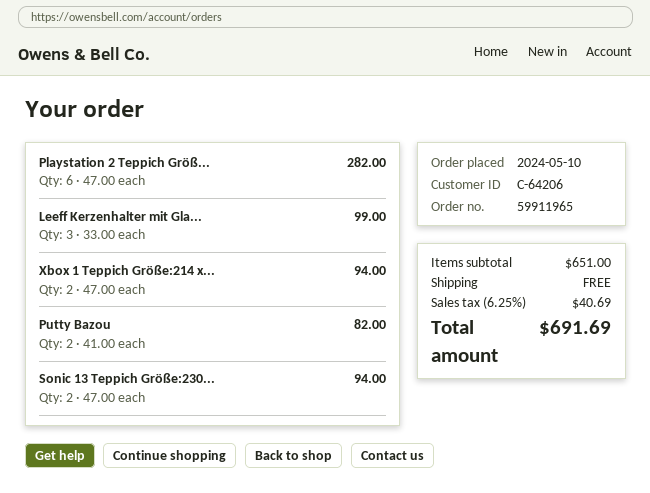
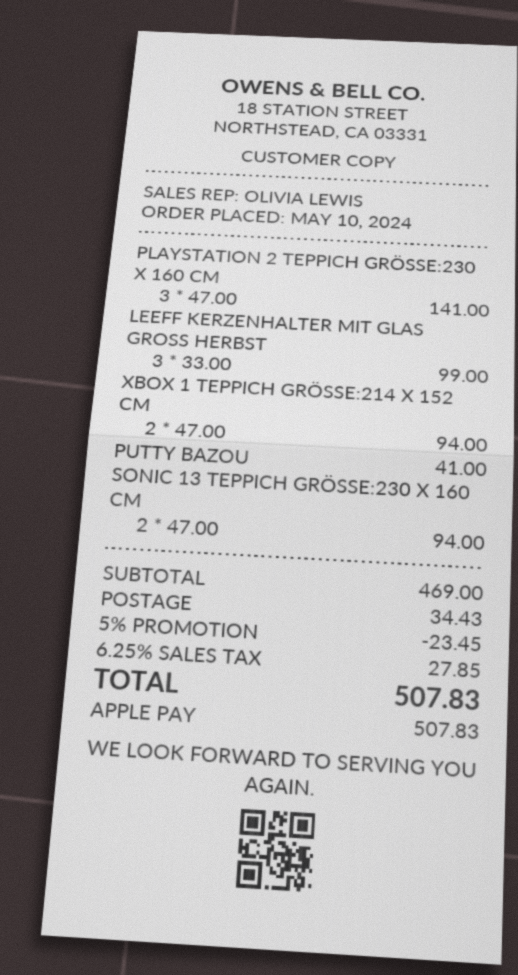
Playstation 2 Teppich Größ...: 6 x 47.00 = 282.00 -> 3 x 47.00 = 141.00
Putty Bazou: 2 x 41.00 = 82.00 -> 1 x 41.00 = 41.00
subtotal: 651.00 -> 469.00
discount: none -> 5% = 23.45
shipping: 0.00 -> 34.43
tax: 6.25% = 40.69 -> 6.25% = 27.85
total: 691.69 -> 507.83

